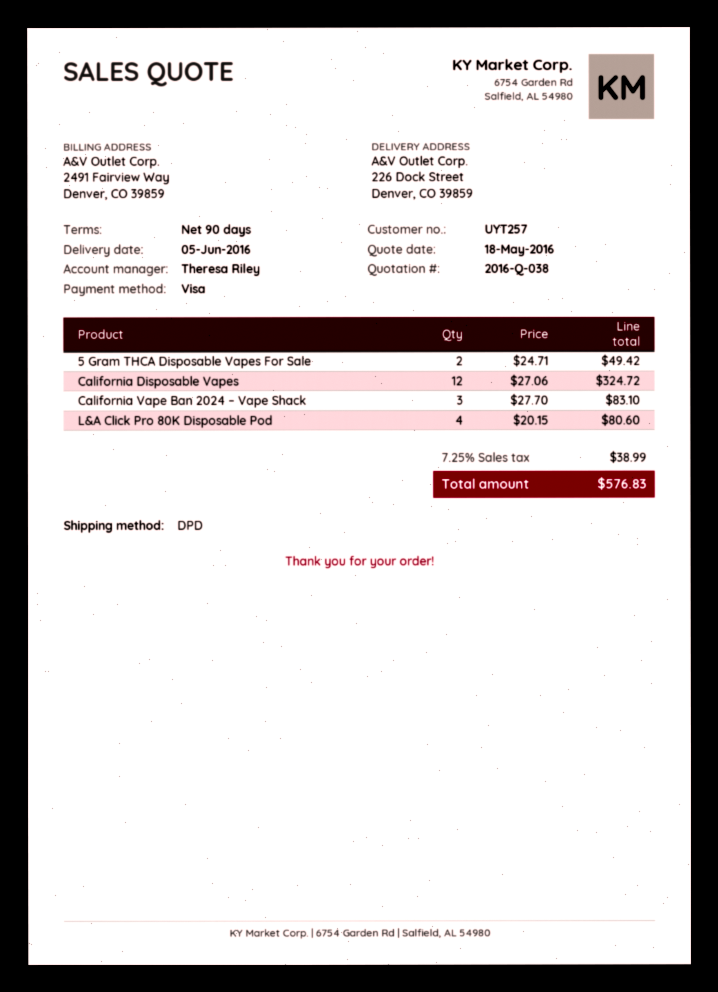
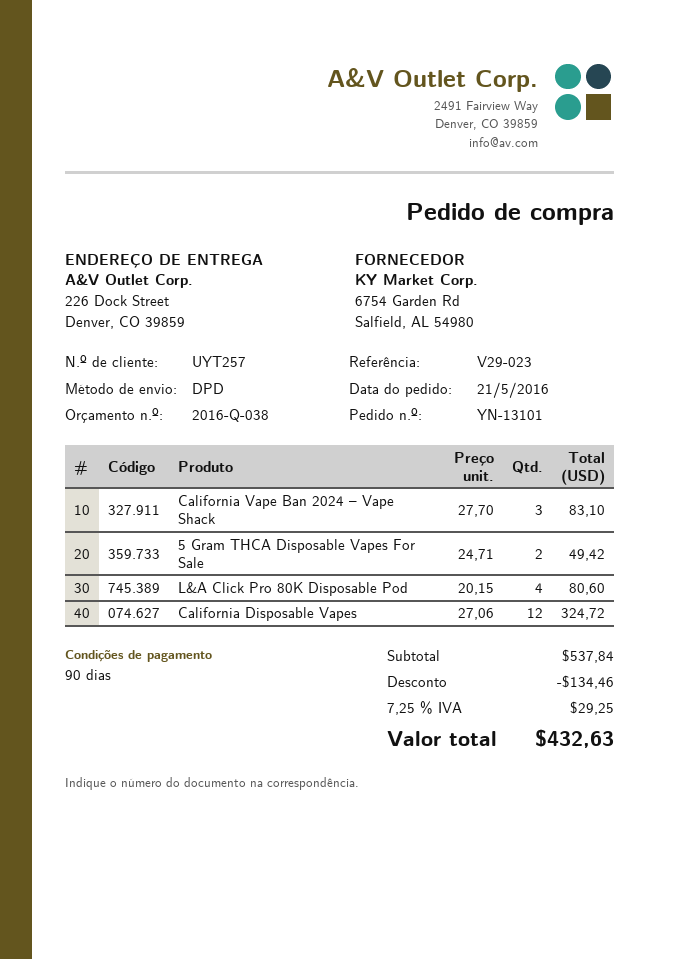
discount: none -> 134.46
tax: 7.25% = 38.99 -> 7.25% = 29.25
total: 576.83 -> 432.63

